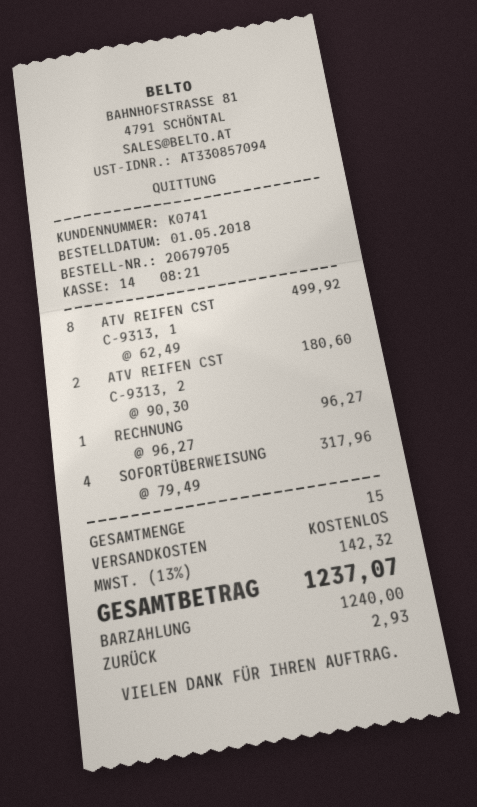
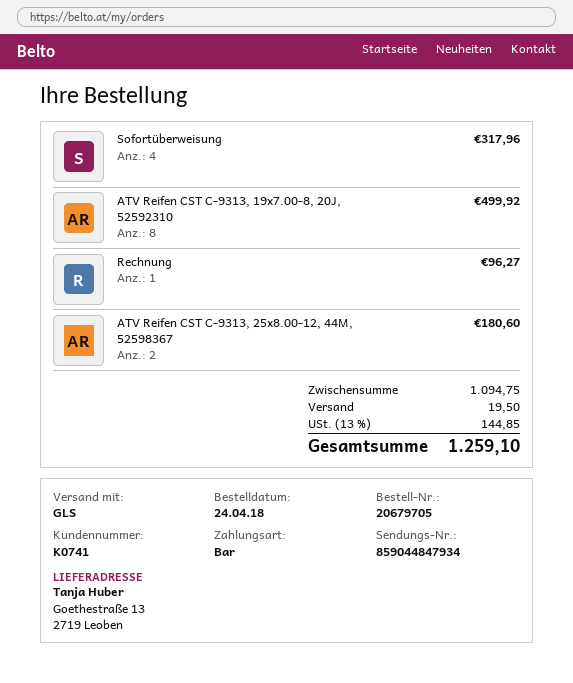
order date: 2018-05-01 -> 2018-04-24
shipping: 0.00 -> 19.50
tax: 13% = 142.32 -> 13% = 144.85
total: 1237.07 -> 1259.10

